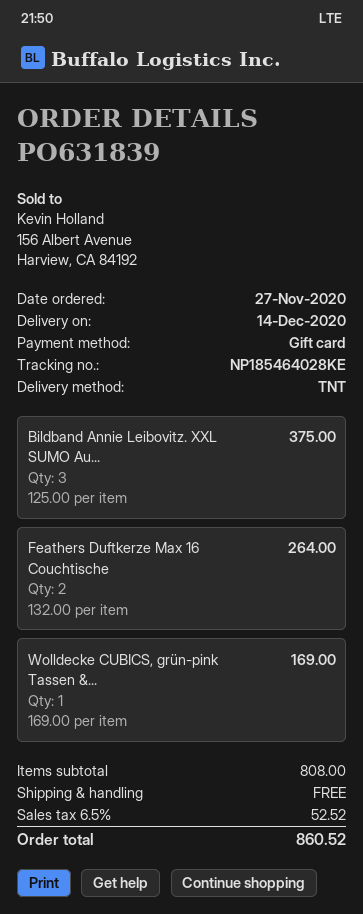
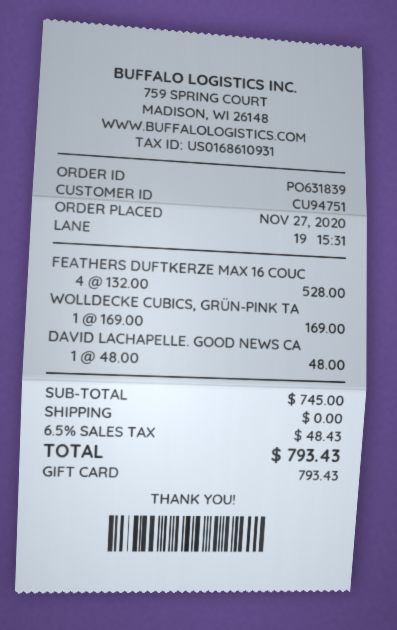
Bildband Annie Leibovitz. XXL SUMO Au...: 3 x 125.00 = 375.00 -> none
Feathers Duftkerze Max 16 Couchtische: 2 x 132.00 = 264.00 -> 4 x 132.00 = 528.00
DAVID LACHAPELLE. GOOD NEWS CA: none -> 1 x 48.00 = 48.00
subtotal: 808.00 -> 745.00
tax: 6.5% = 52.52 -> 6.5% = 48.43
total: 860.52 -> 793.43

